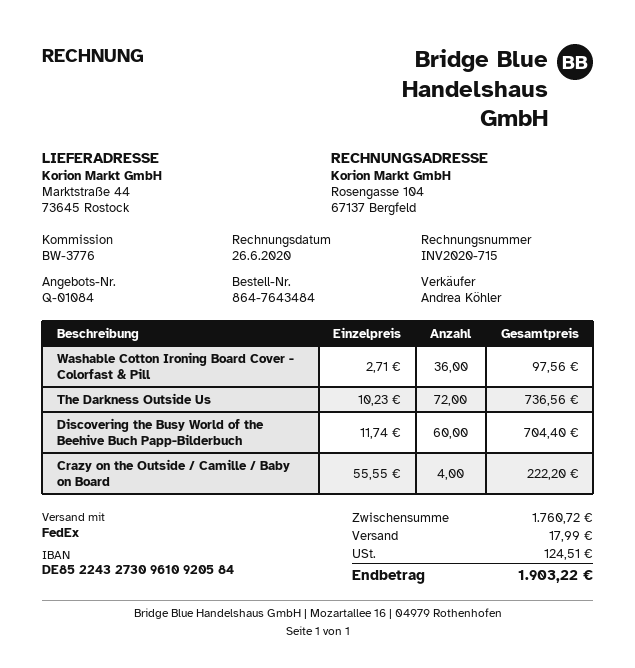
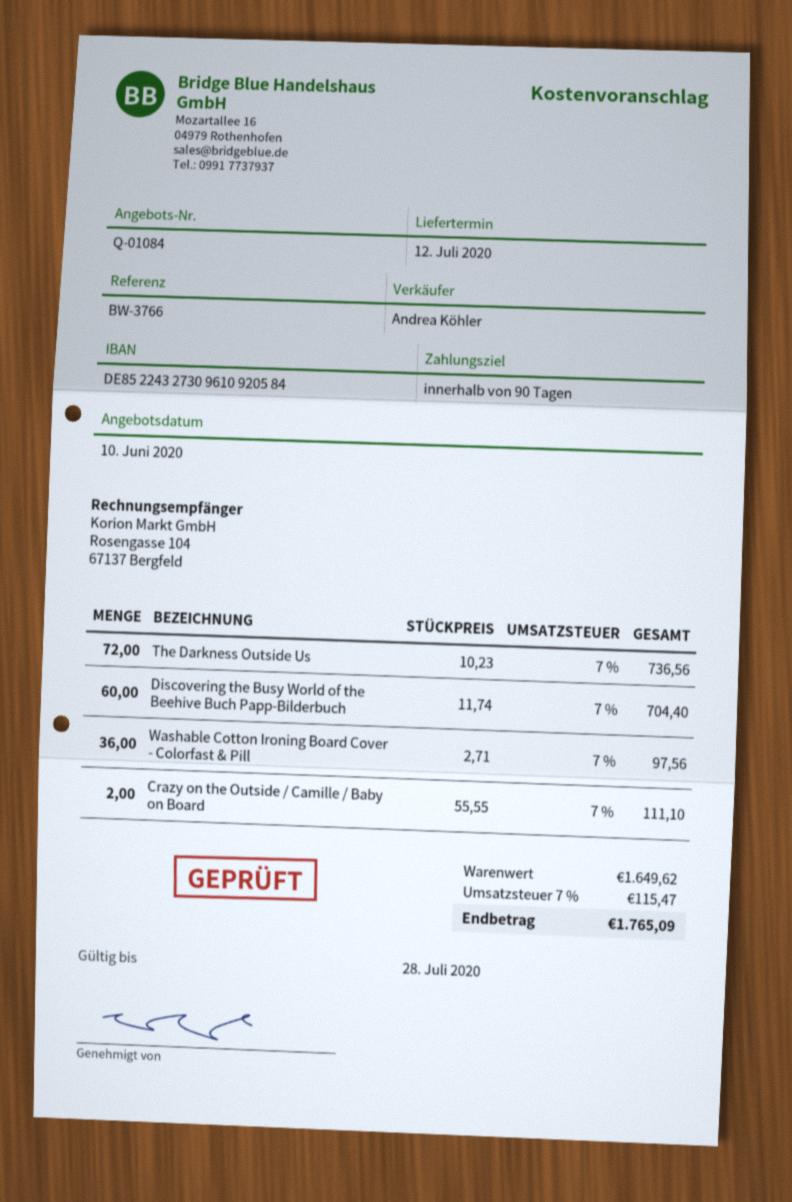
reference: BW-3776 -> BW-3766
Crazy on the Outside / Camille / Baby on Board: 4 x 55.55 = 222.20 -> 2 x 55.55 = 111.10
subtotal: 1760.72 -> 1649.62
shipping: 17.99 -> none
tax: 124.51 -> 115.47
total: 1903.22 -> 1765.09

